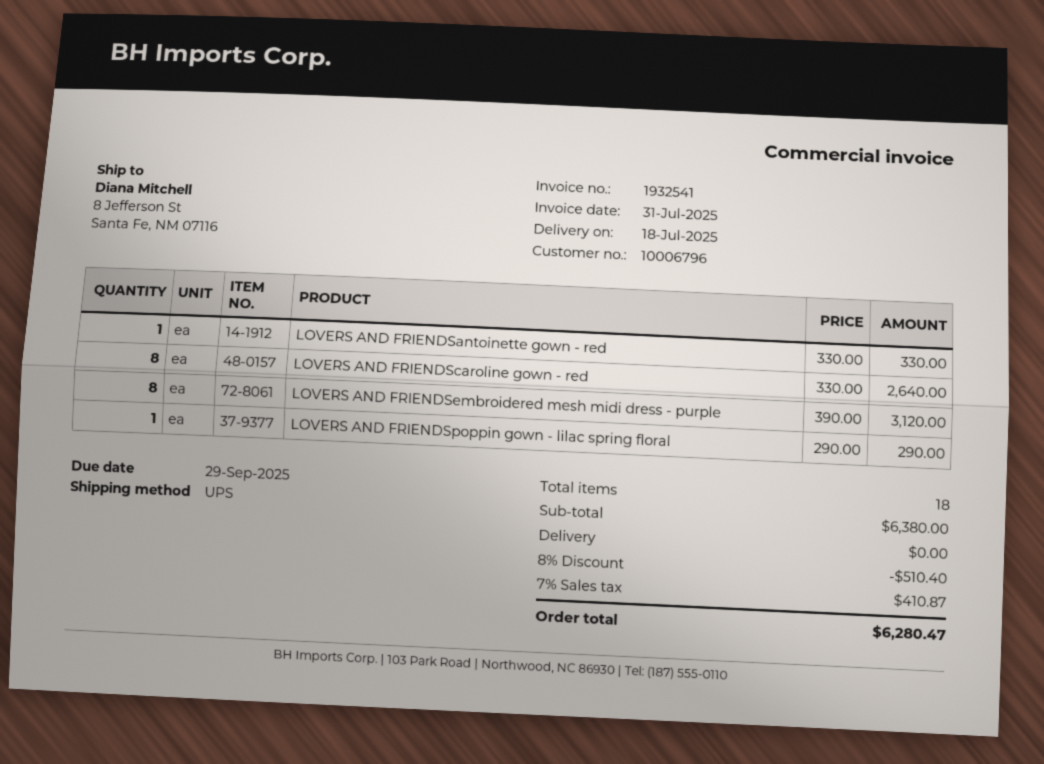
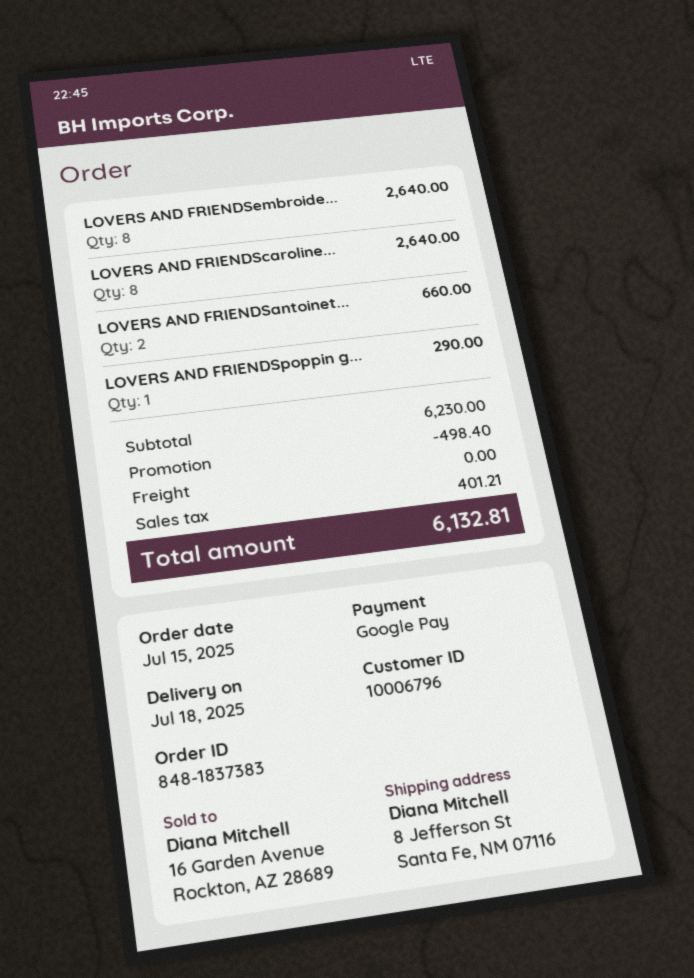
LOVERS AND FRIENDSantoinette gown - red: 1 for 330.00 -> 2 for 660.00
LOVERS AND FRIENDSembroidered mesh midi dress - purple: 8 for 3120.00 -> 8 for 2640.00
subtotal: 6380.00 -> 6230.00
discount: 510.40 -> 498.40
tax: 410.87 -> 401.21
total: 6280.47 -> 6132.81

